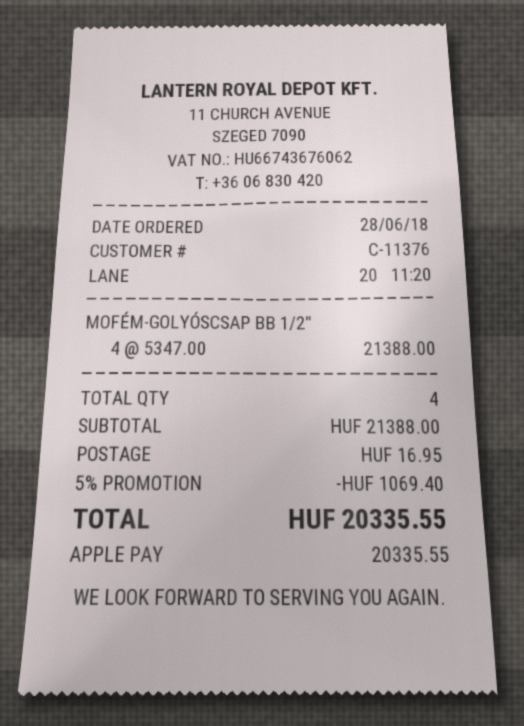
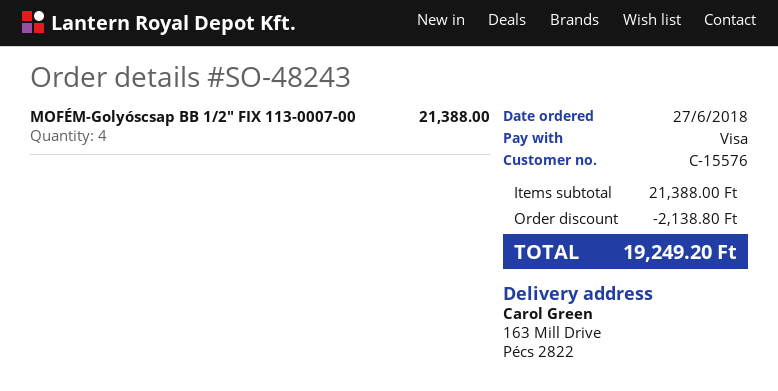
order date: 2018-06-28 -> 2018-06-27
customer number: C-11376 -> C-15576
payment method: Apple Pay -> Visa
discount: 1069.40 -> 2138.80
shipping: 16.95 -> none
total: 20335.55 -> 19249.20

